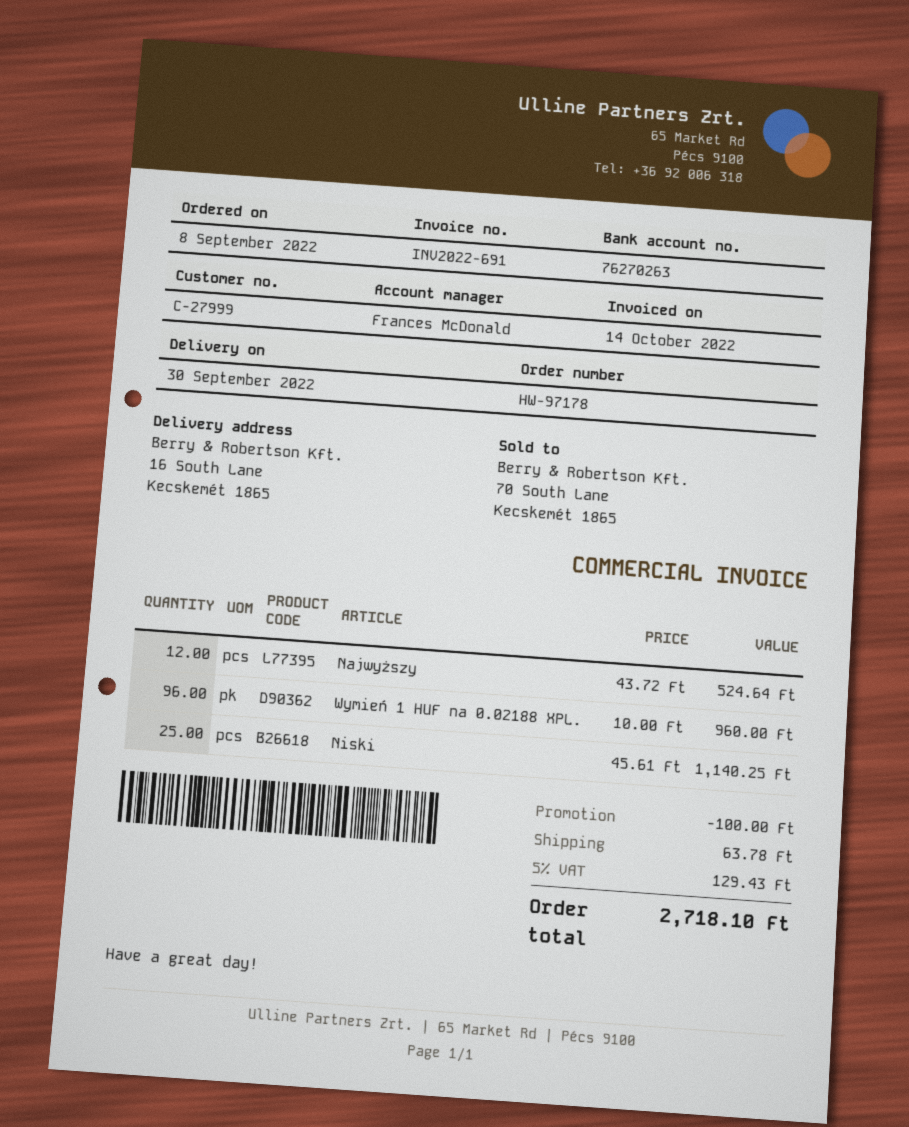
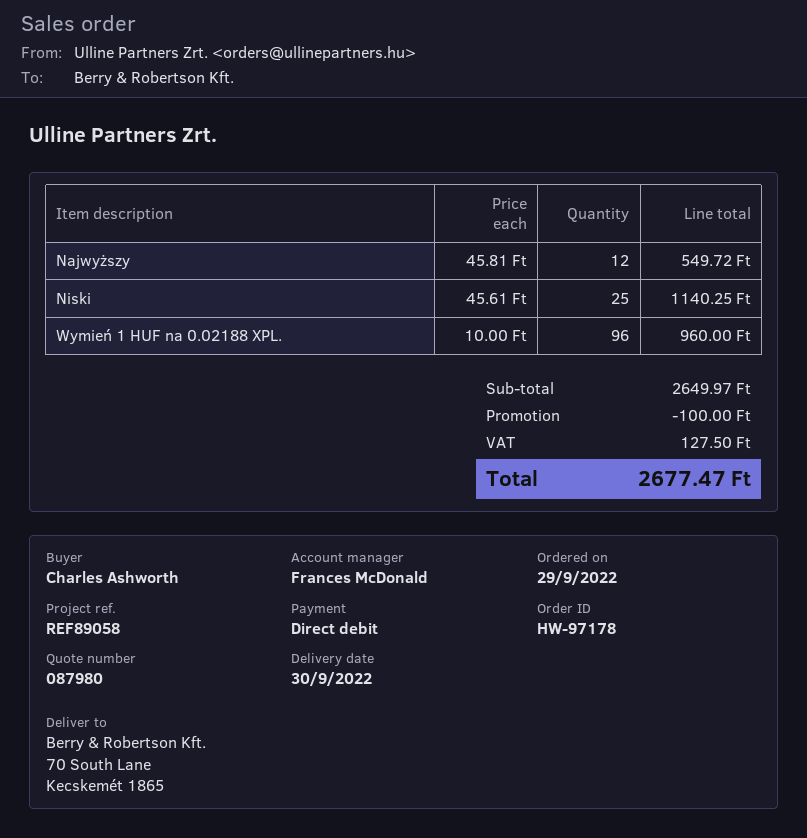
order date: 2022-09-08 -> 2022-09-29
ship to: 16 South Lane, Kecskemét 1865 -> 70 South Lane, Kecskemét 1865
Najwyższy: 12 x 43.72 = 524.64 -> 12 x 45.81 = 549.72
shipping: 63.78 -> none
tax: 129.43 -> 127.50
total: 2718.10 -> 2677.47

